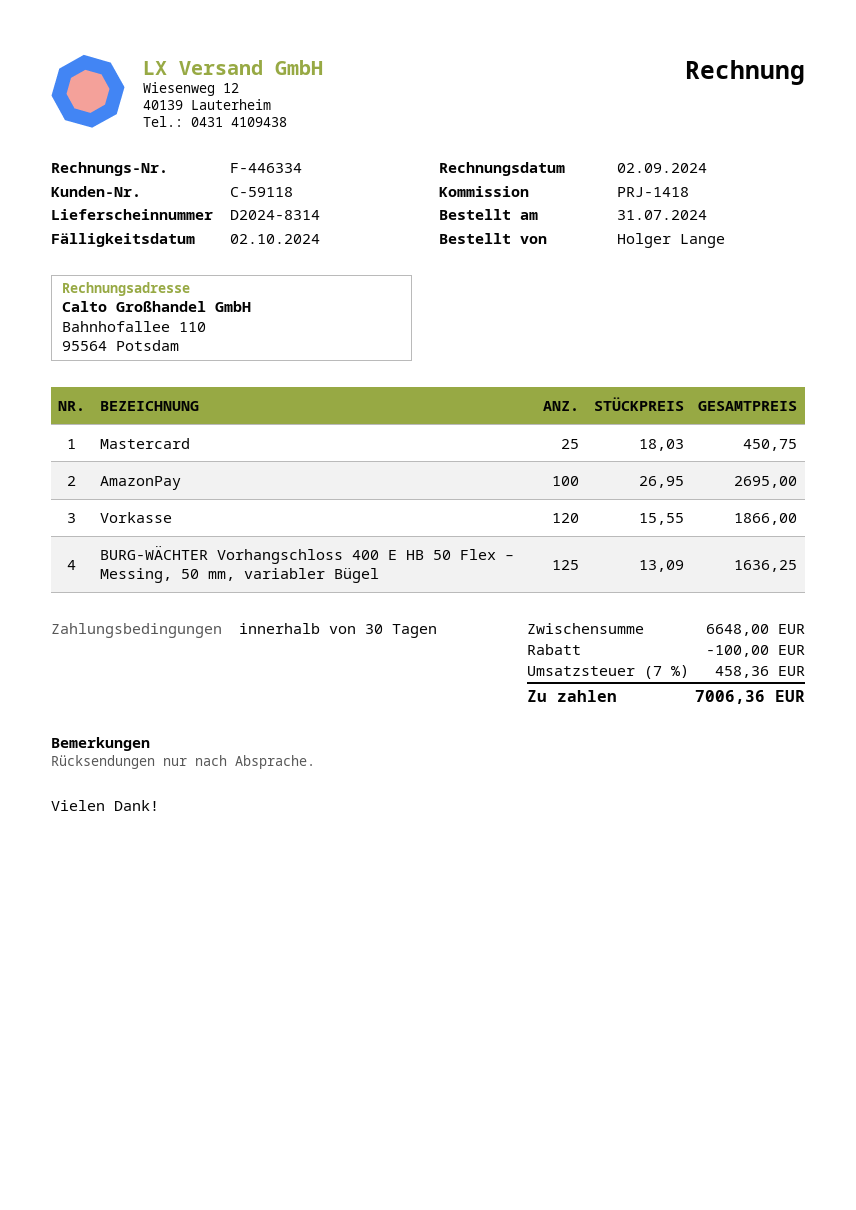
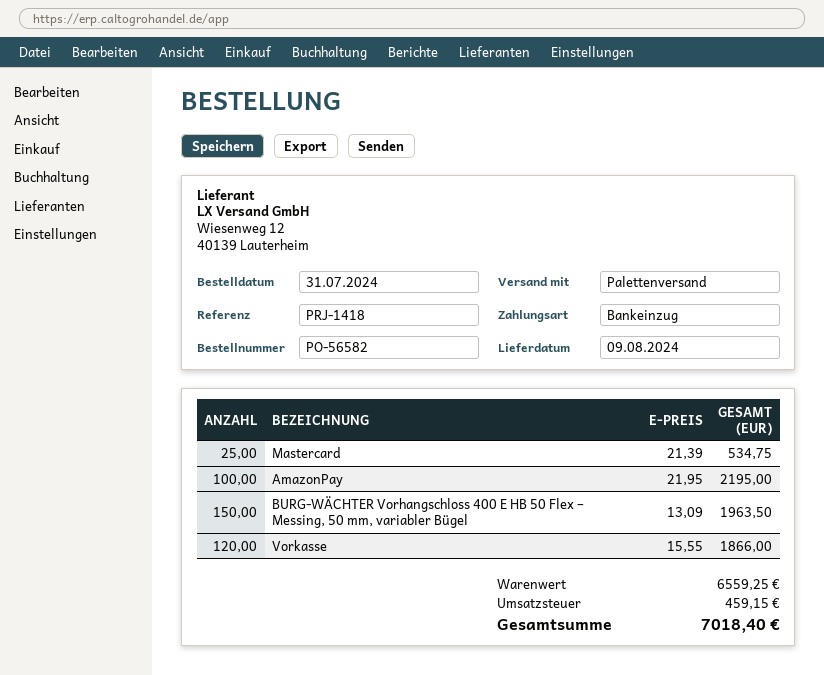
Mastercard: 25 x 18.03 = 450.75 -> 25 x 21.39 = 534.75
AmazonPay: 100 x 26.95 = 2695.00 -> 100 x 21.95 = 2195.00
BURG-WÄCHTER Vorhangschloss 400 E HB 50 Flex – Messing, 50 mm, variabler Bügel: 125 x 13.09 = 1636.25 -> 150 x 13.09 = 1963.50
subtotal: 6648.00 -> 6559.25
discount: 100.00 -> none
tax: 458.36 -> 459.15
total: 7006.36 -> 7018.40

